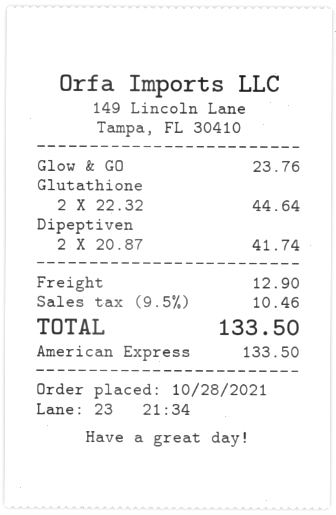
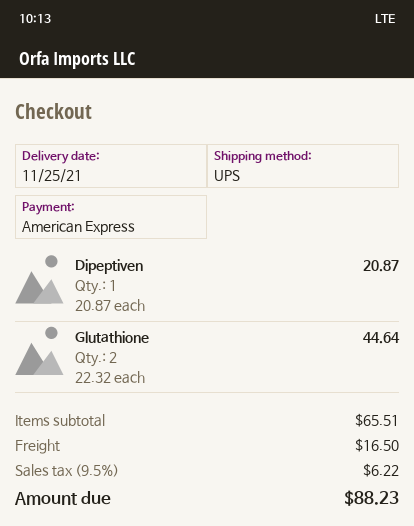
Glow & GO: 1 x 23.76 = 23.76 -> none
Dipeptiven: 2 x 20.87 = 41.74 -> 1 x 20.87 = 20.87
shipping: 12.90 -> 16.50
tax: 9.5% = 10.46 -> 9.5% = 6.22
total: 133.50 -> 88.23

